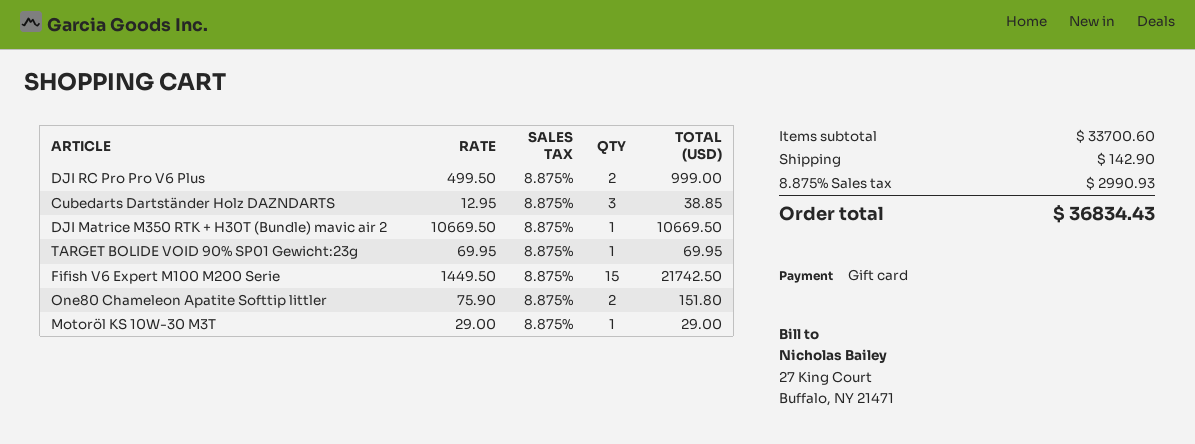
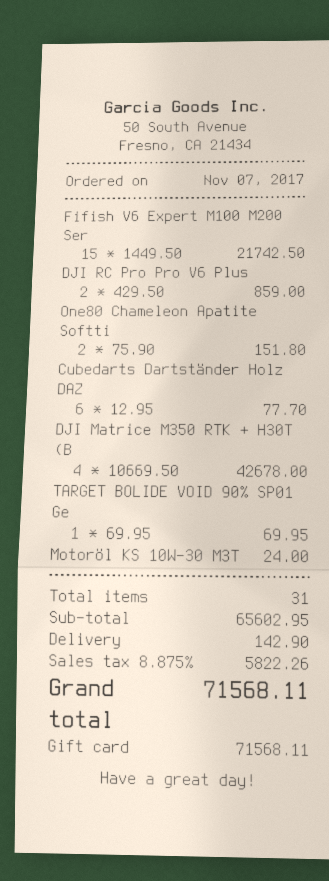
DJI RC Pro Pro V6 Plus: 2 x 499.50 = 999.00 -> 2 x 429.50 = 859.00
Cubedarts Dartständer Holz DAZNDARTS: 3 x 12.95 = 38.85 -> 6 x 12.95 = 77.70
DJI Matrice M350 RTK + H30T (Bundle) mavic air 2: 1 x 10669.50 = 10669.50 -> 4 x 10669.50 = 42678.00
Motoröl KS 10W-30 M3T: 1 x 29.00 = 29.00 -> 1 x 24.00 = 24.00
subtotal: 33700.60 -> 65602.95
tax: 8.875% = 2990.93 -> 8.875% = 5822.26
total: 36834.43 -> 71568.11

